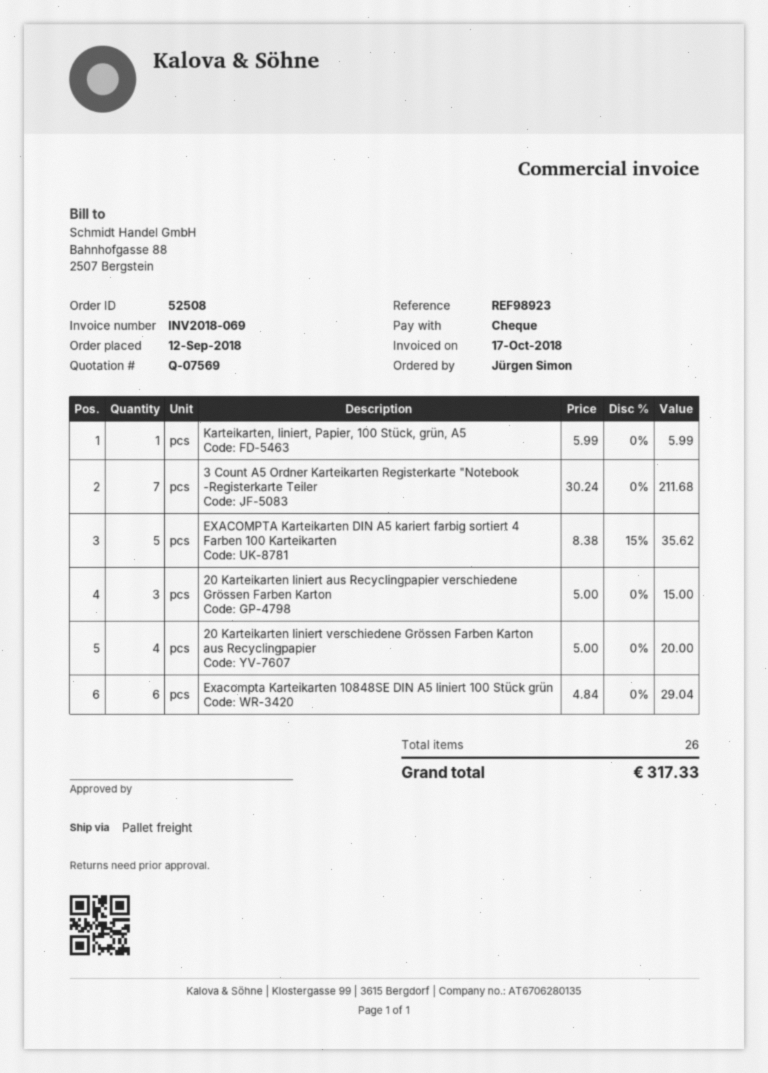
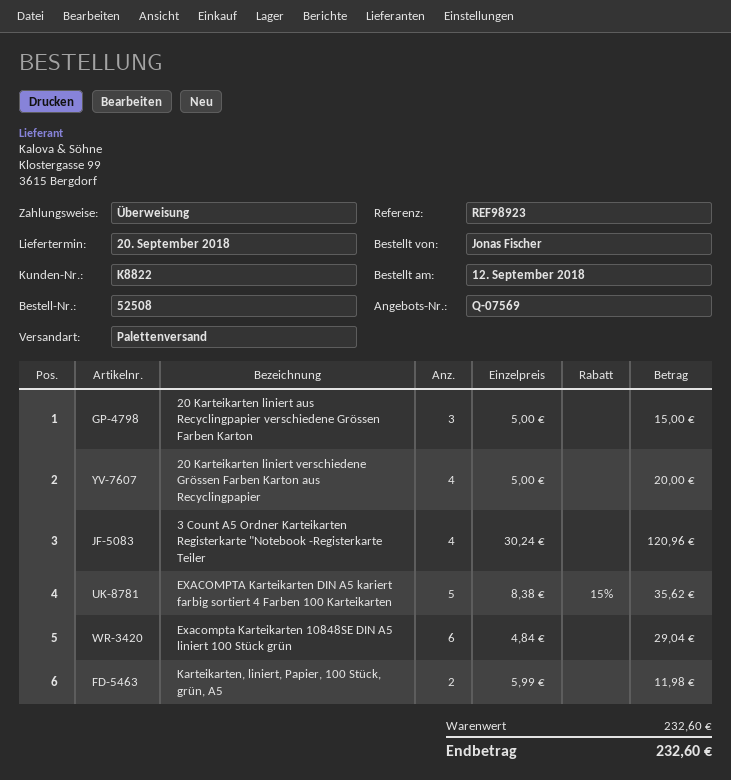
ordered by: Jürgen Simon -> Jonas Fischer
payment method: cheque -> bank transfer
Karteikarten, liniert, Papier, 100 Stück, grün, A5: 1 x 5.99 = 5.99 -> 2 x 5.99 = 11.98
3 Count A5 Ordner Karteikarten Registerkarte "Notebook -Registerkarte Teiler: 7 x 30.24 = 211.68 -> 4 x 30.24 = 120.96
total: 317.33 -> 232.60

